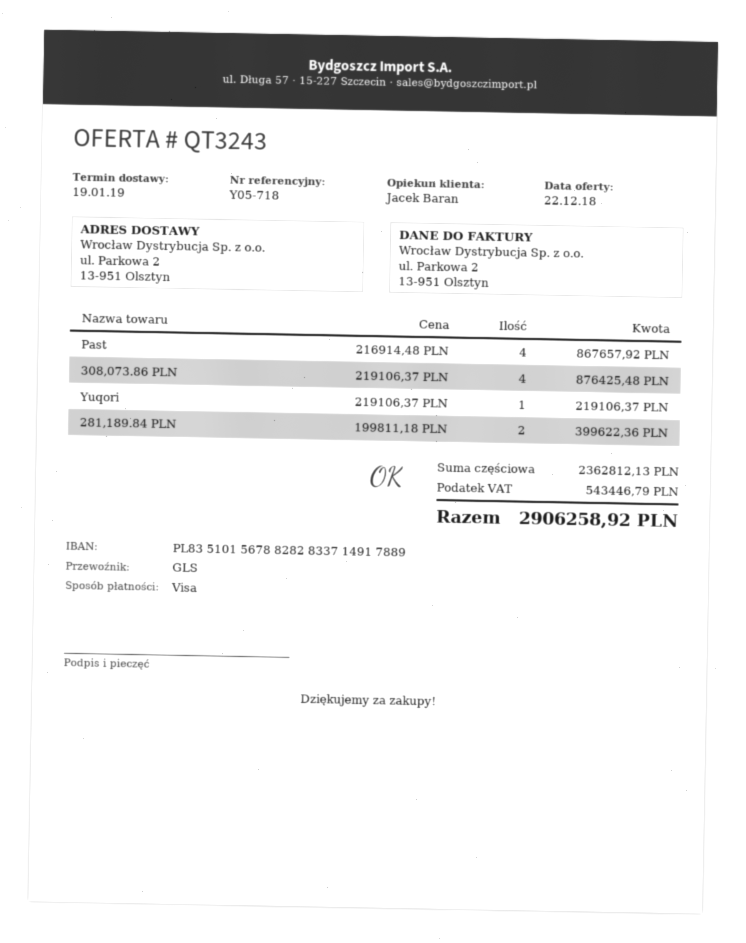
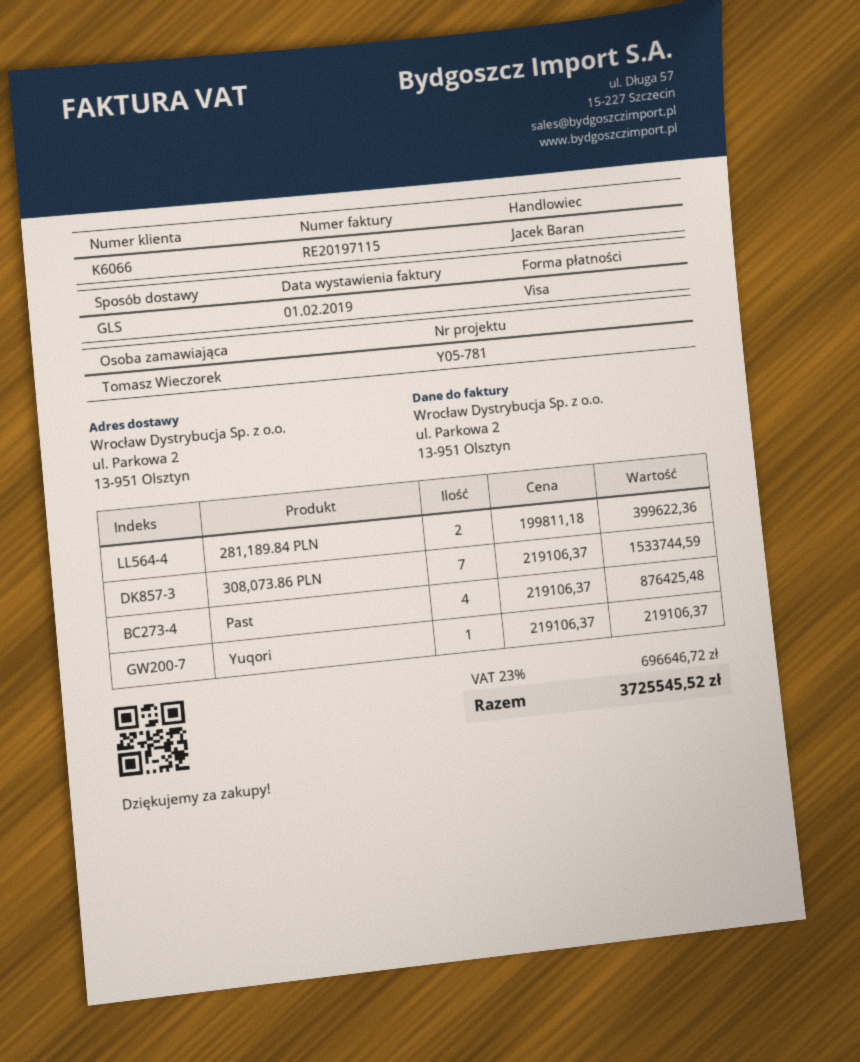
reference: Y05-718 -> Y05-781
Past: 4 x 216914.48 = 867657.92 -> 4 x 219106.37 = 876425.48
308,073.86 PLN: 4 x 219106.37 = 876425.48 -> 7 x 219106.37 = 1533744.59
tax: 543446.79 -> 696646.72
total: 2906258.92 -> 3725545.52

